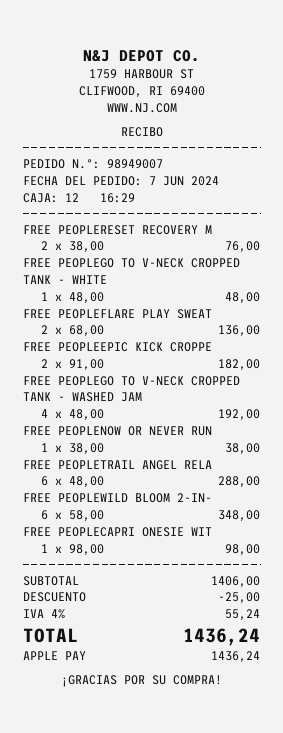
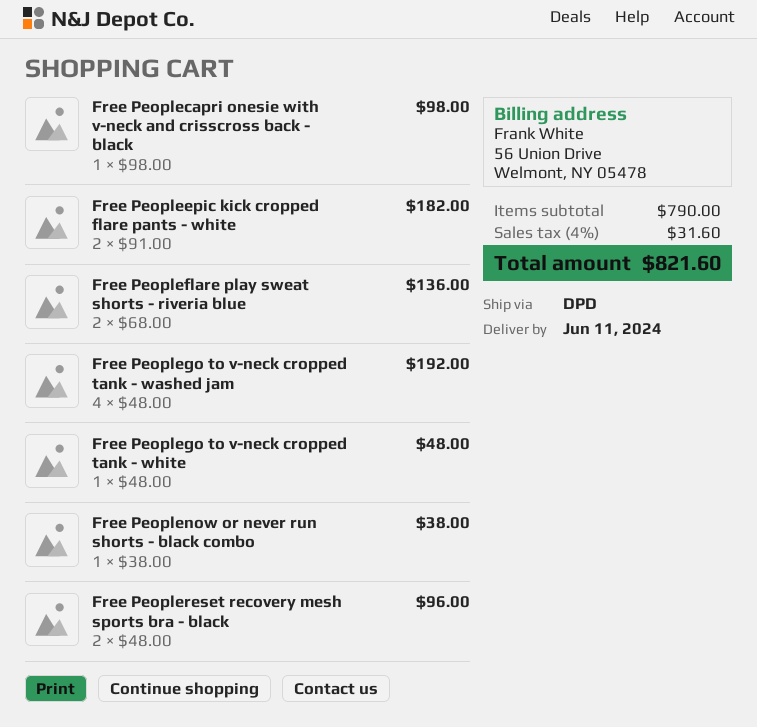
FREE PEOPLERESET RECOVERY M: 2 x 38.00 = 76.00 -> 2 x 48.00 = 96.00
FREE PEOPLETRAIL ANGEL RELA: 6 x 48.00 = 288.00 -> none
FREE PEOPLEWILD BLOOM 2-IN-: 6 x 58.00 = 348.00 -> none
subtotal: 1406.00 -> 790.00
discount: 25.00 -> none
tax: 4% = 55.24 -> 4% = 31.60
total: 1436.24 -> 821.60

